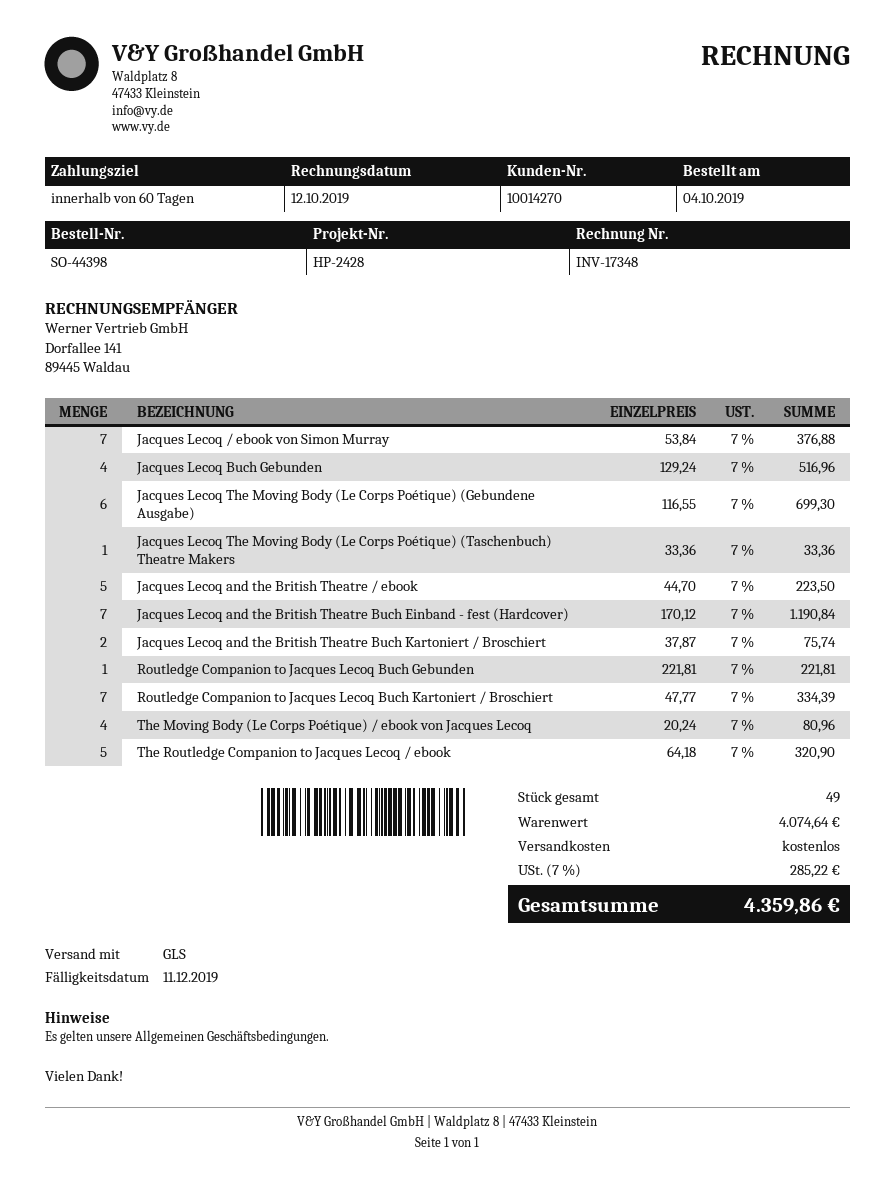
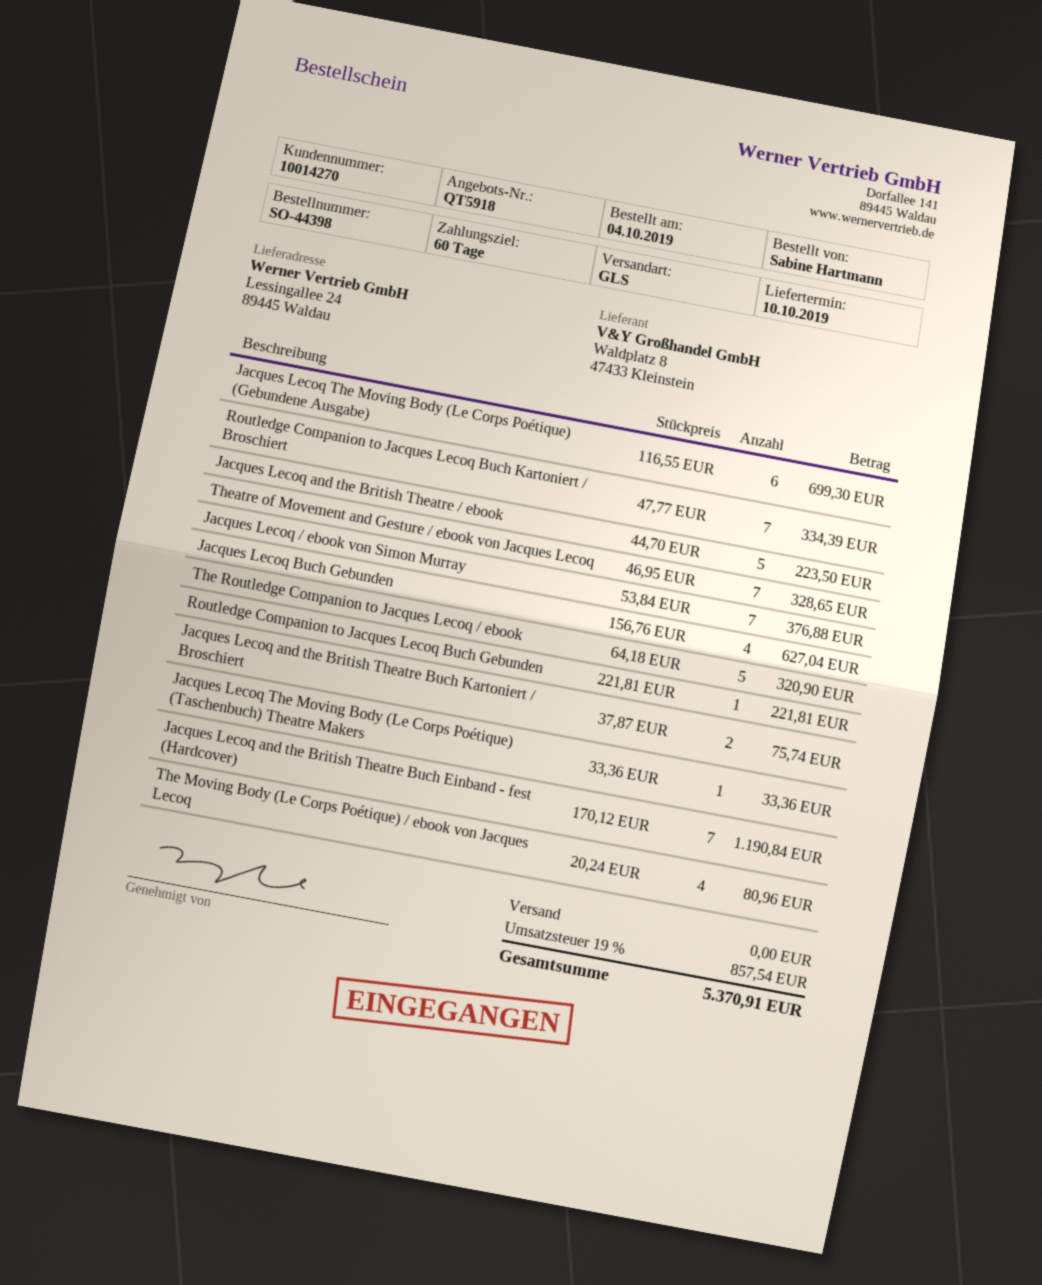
Jacques Lecoq Buch Gebunden: 4 x 129.24 = 516.96 -> 4 x 156.76 = 627.04
Theatre of Movement and Gesture / ebook von Jacques Lecoq: none -> 7 x 46.95 = 328.65
tax: 7% = 285.22 -> 19% = 857.54
total: 4359.86 -> 5370.91

